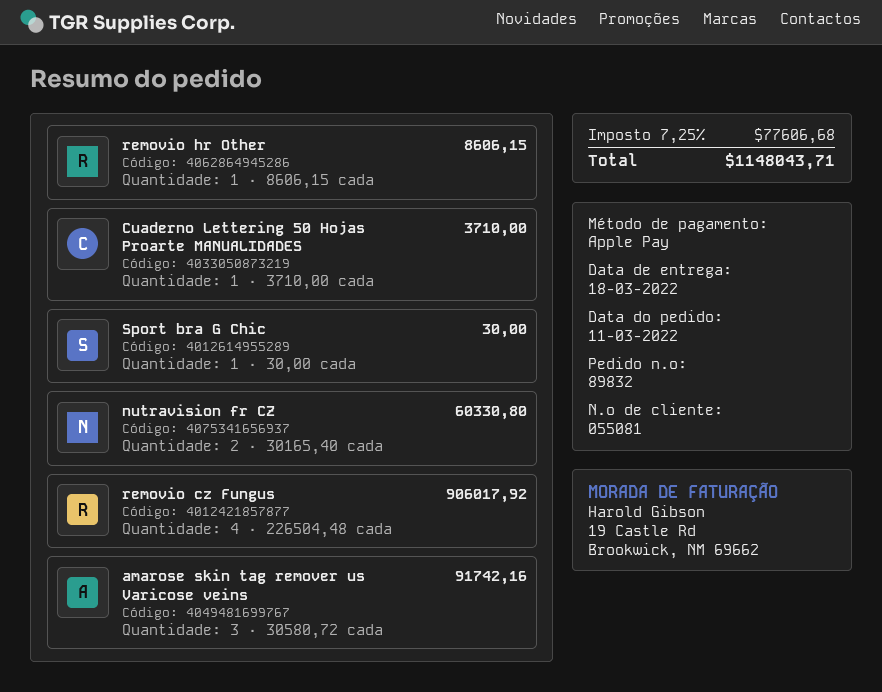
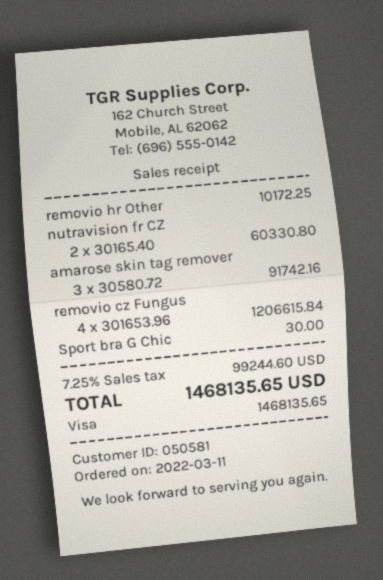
customer number: 055081 -> 050581
payment method: Apple Pay -> Visa
removio hr Other: 1 x 8606.15 = 8606.15 -> 1 x 10172.25 = 10172.25
Cuaderno Lettering 50 Hojas Proarte MANUALIDADES: 1 x 3710.00 = 3710.00 -> none
removio cz Fungus: 4 x 226504.48 = 906017.92 -> 4 x 301653.96 = 1206615.84
tax: 7.25% = 77606.68 -> 7.25% = 99244.60
total: 1148043.71 -> 1468135.65

